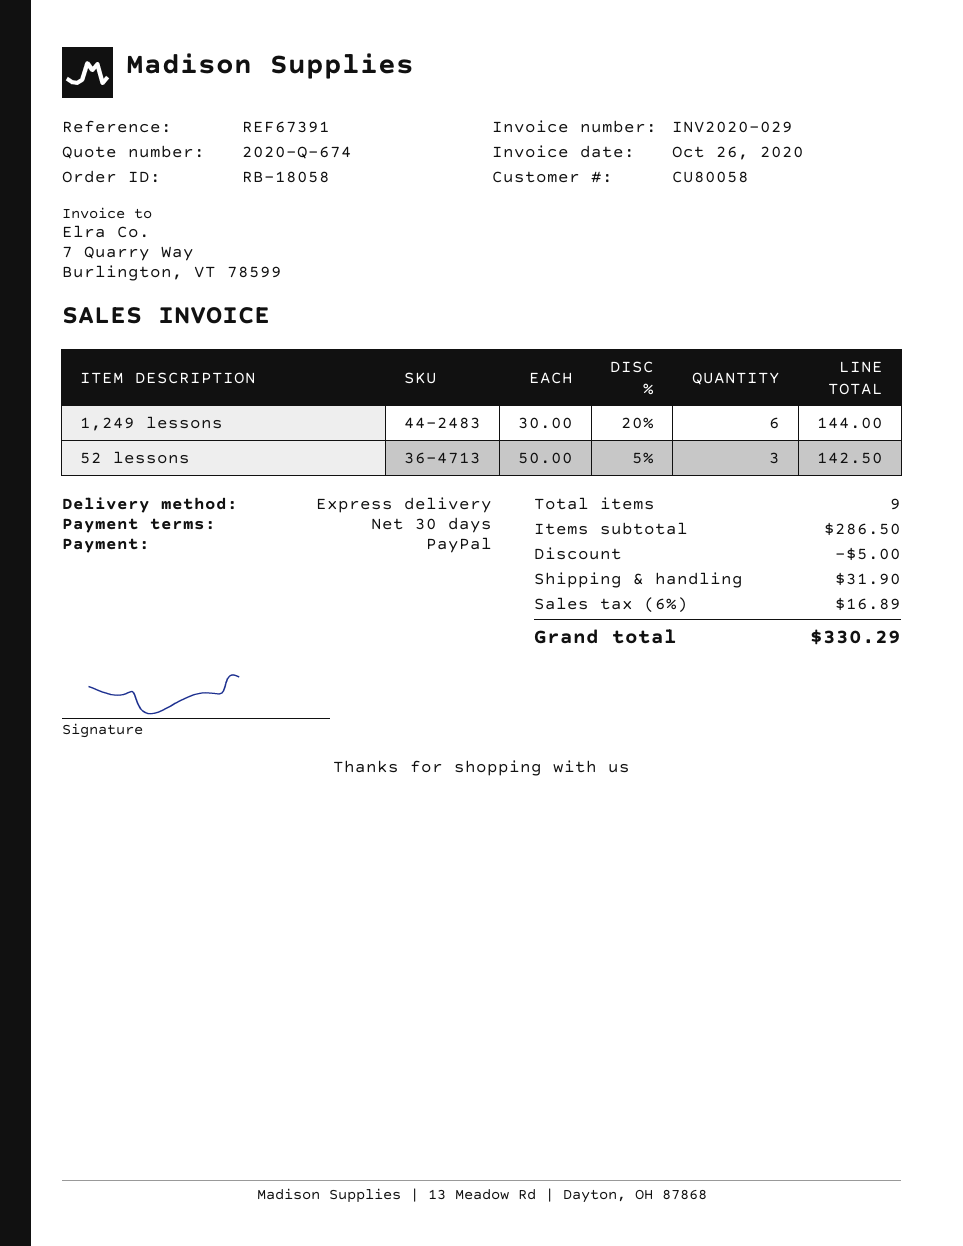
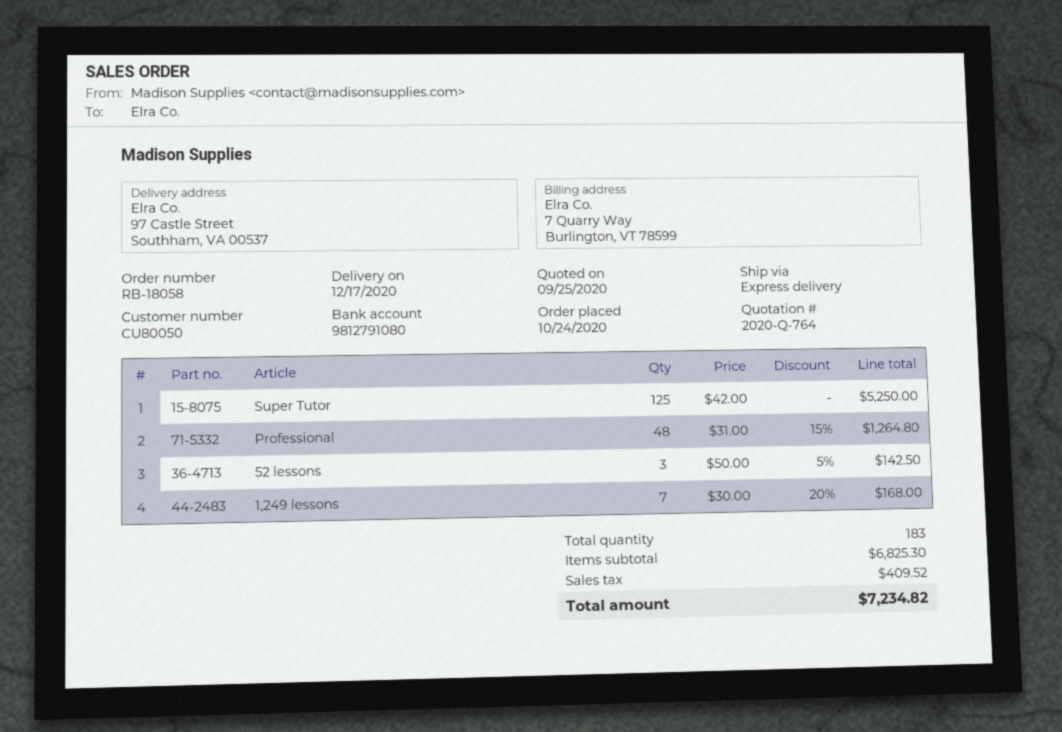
quote number: 2020-Q-674 -> 2020-Q-764
customer number: CU80058 -> CU80050
1,249 lessons: 6 x 30.00 - 20% = 144.00 -> 7 x 30.00 - 20% = 168.00
Super Tutor: none -> 125 x 42.00 = 5250.00
Professional: none -> 48 x 31.00 - 15% = 1264.80
total quantity: 9 -> 183
subtotal: 286.50 -> 6825.30
discount: 5.00 -> none
shipping: 31.90 -> none
tax: 16.89 -> 409.52
total: 330.29 -> 7234.82

